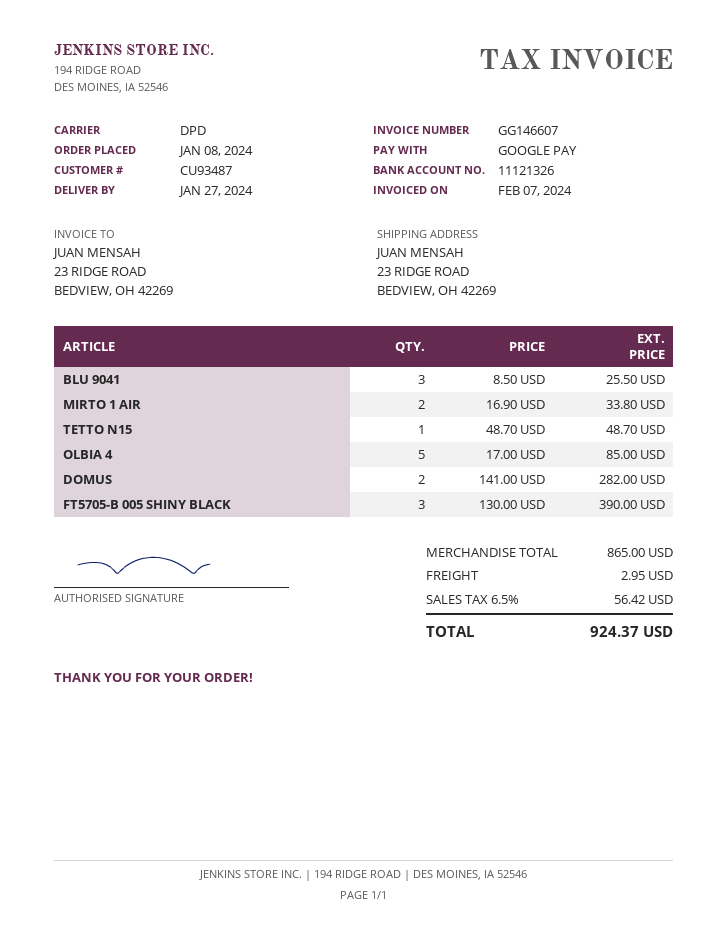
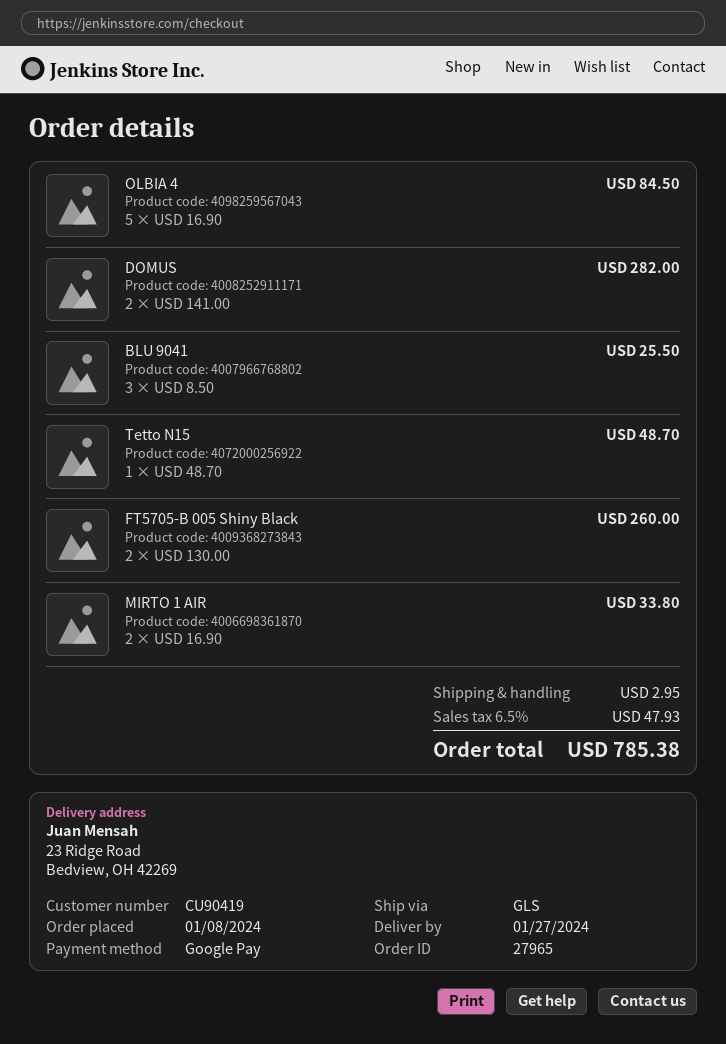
customer number: CU93487 -> CU90419
shipping method: DPD -> GLS
OLBIA 4: 5 x 17.00 = 85.00 -> 5 x 16.90 = 84.50
FT5705-B 005 SHINY BLACK: 3 x 130.00 = 390.00 -> 2 x 130.00 = 260.00
tax: 6.5% = 56.42 -> 6.5% = 47.93
total: 924.37 -> 785.38

